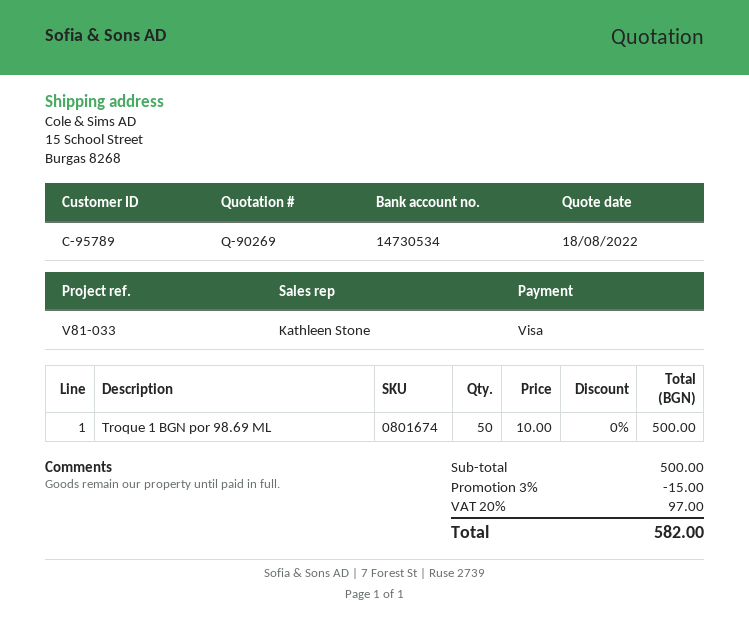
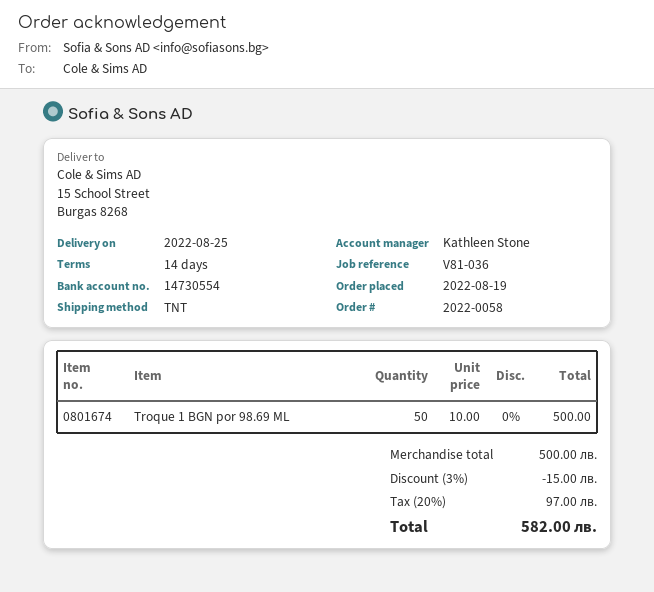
reference: V81-033 -> V81-036
bank account: 14730534 -> 14730554

